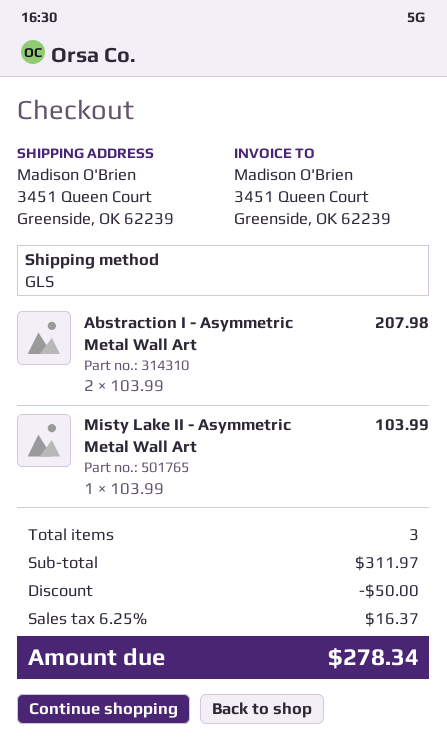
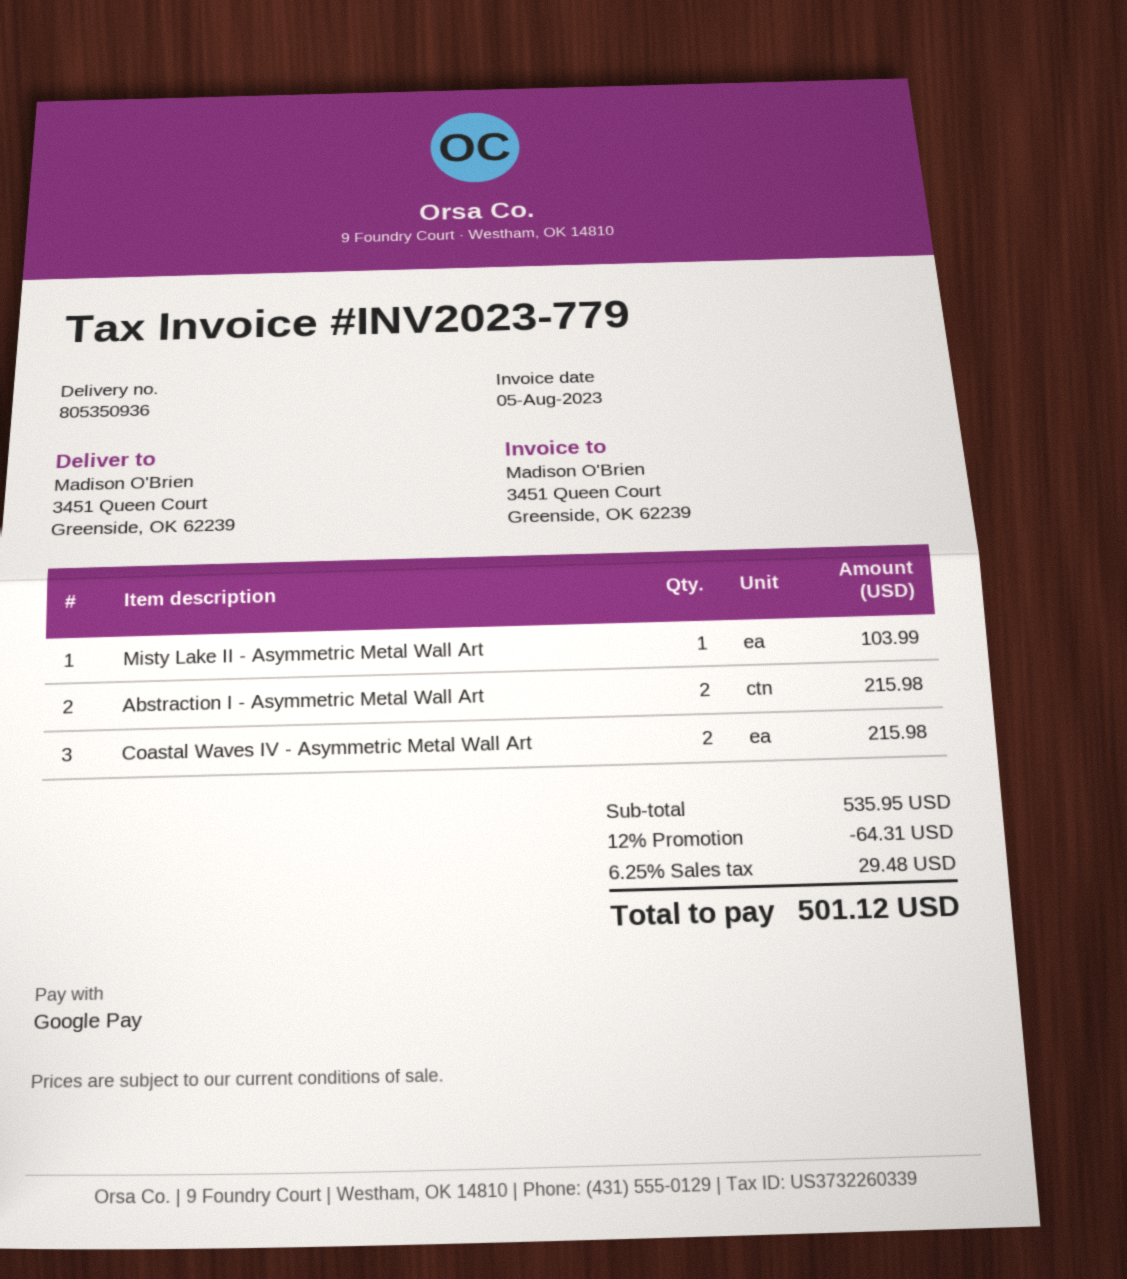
Abstraction I - Asymmetric Metal Wall Art: 2 for 207.98 -> 2 for 215.98
Coastal Waves IV - Asymmetric Metal Wall Art: none -> 2 for 215.98
subtotal: 311.97 -> 535.95
discount: 50.00 -> 64.31
tax: 6.25% = 16.37 -> 6.25% = 29.48
total: 278.34 -> 501.12

